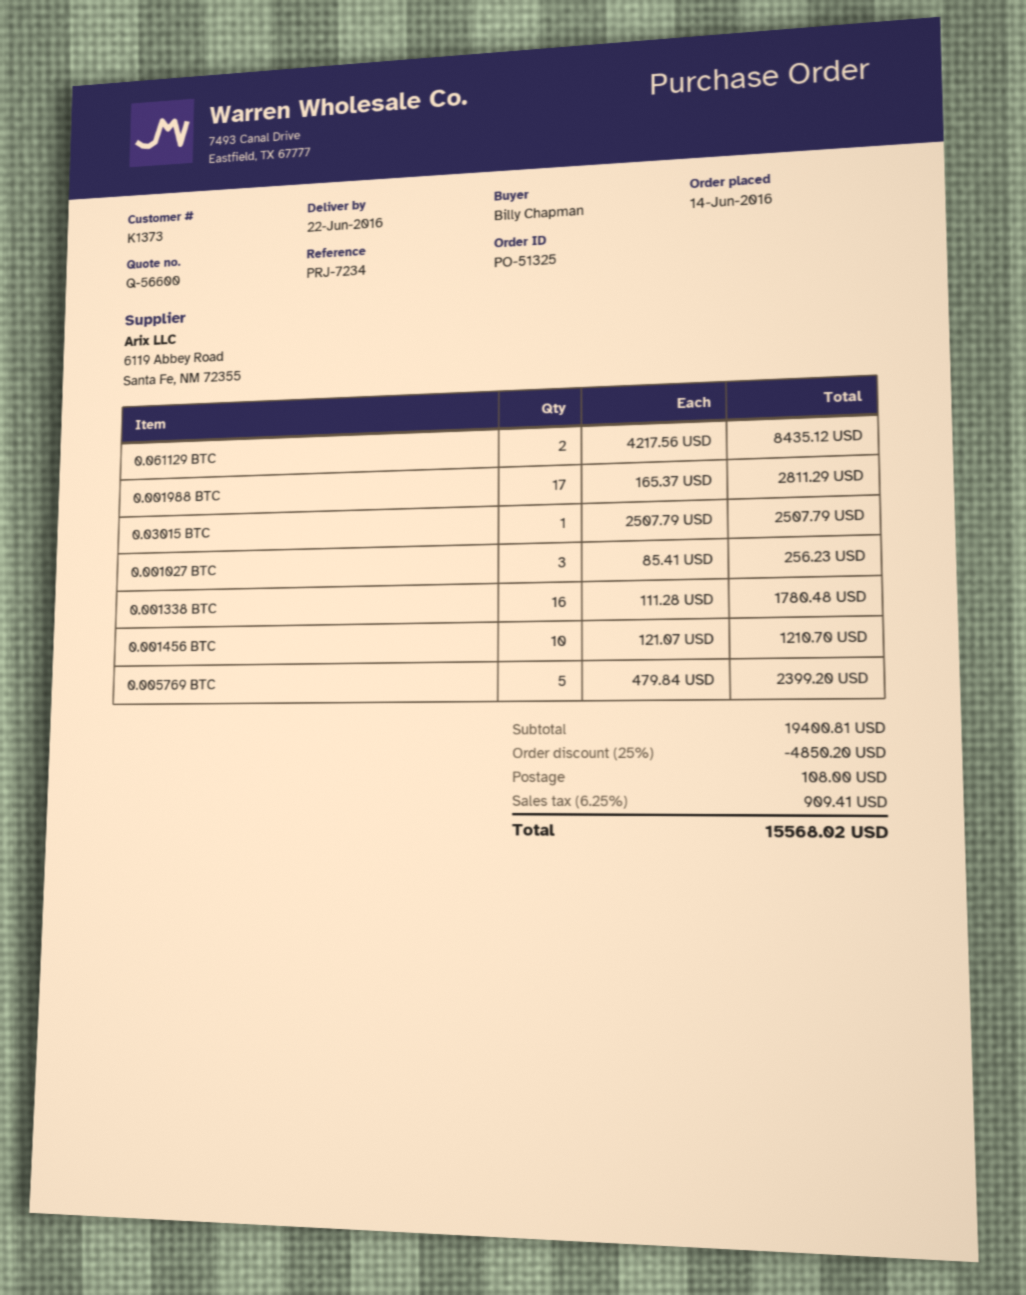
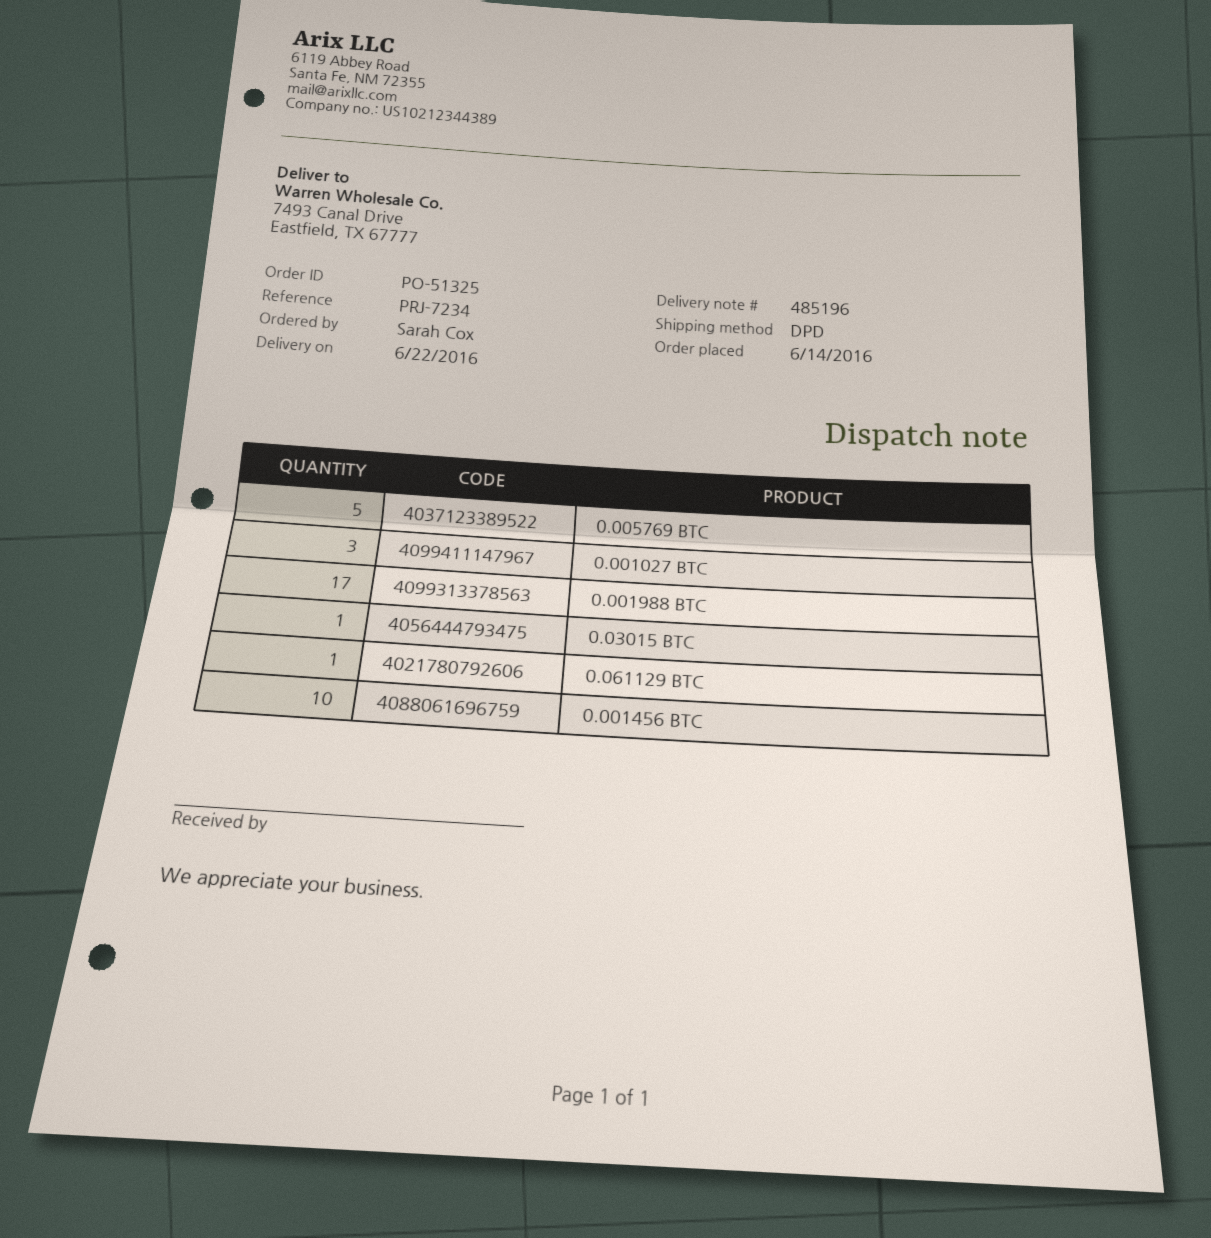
ordered by: Billy Chapman -> Sarah Cox
0.061129 BTC: 2 -> 1
0.001338 BTC: 16 -> none

